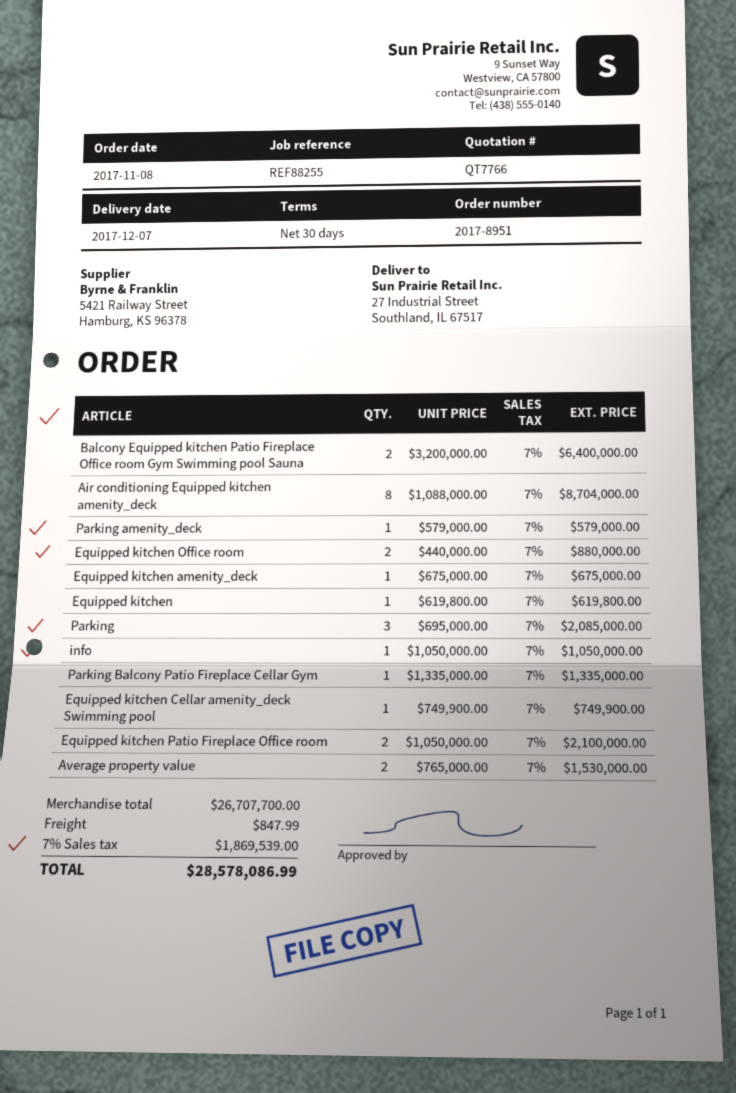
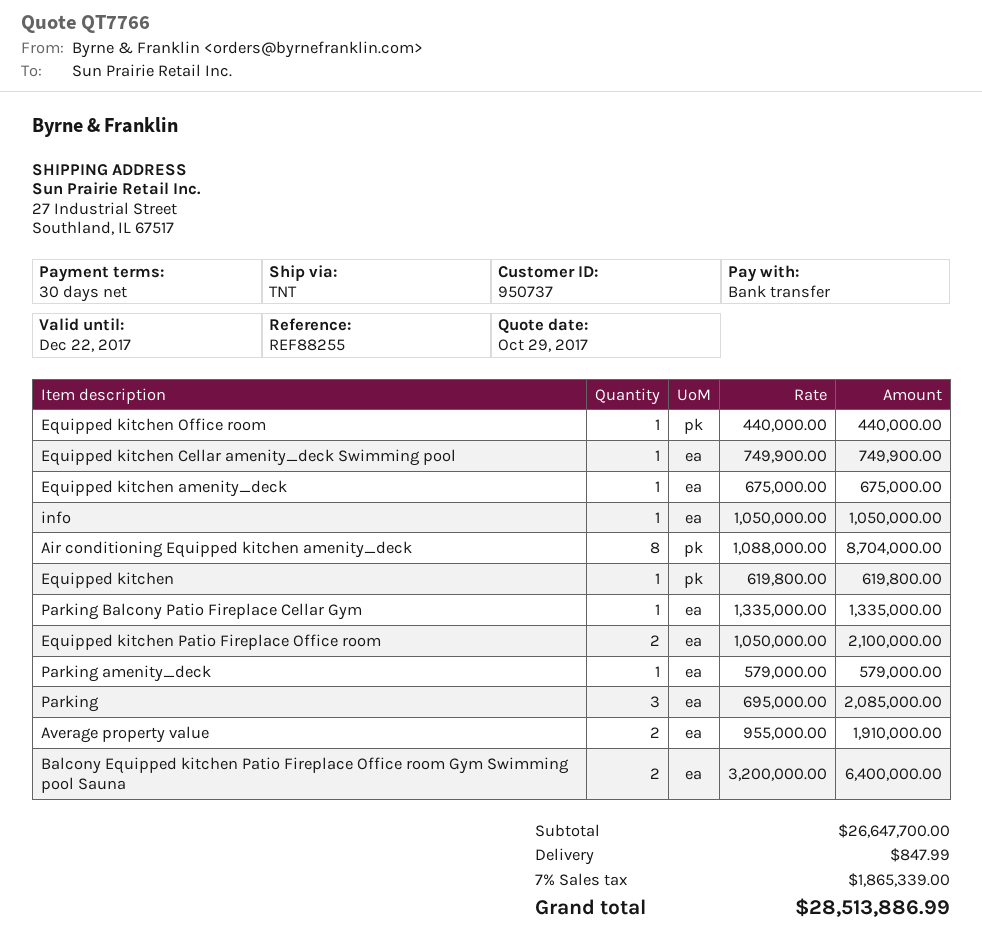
Equipped kitchen Office room: 2 x 440000.00 = 880000.00 -> 1 x 440000.00 = 440000.00
Average property value: 2 x 765000.00 = 1530000.00 -> 2 x 955000.00 = 1910000.00
subtotal: 26707700.00 -> 26647700.00
tax: 7% = 1869539.00 -> 7% = 1865339.00
total: 28578086.99 -> 28513886.99

